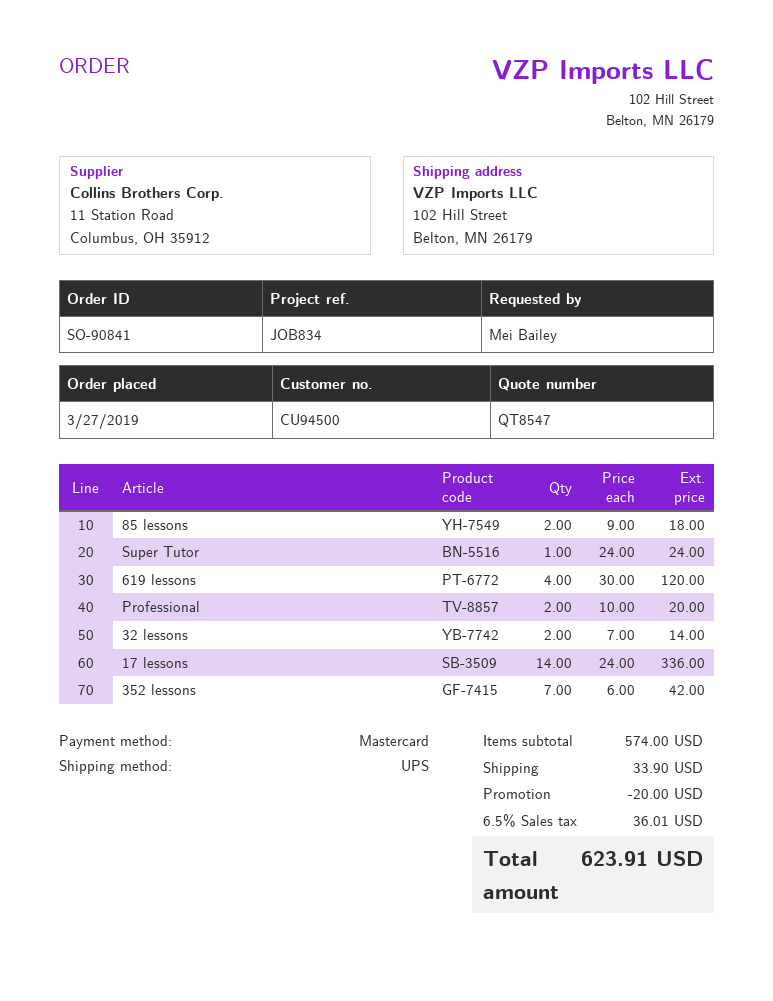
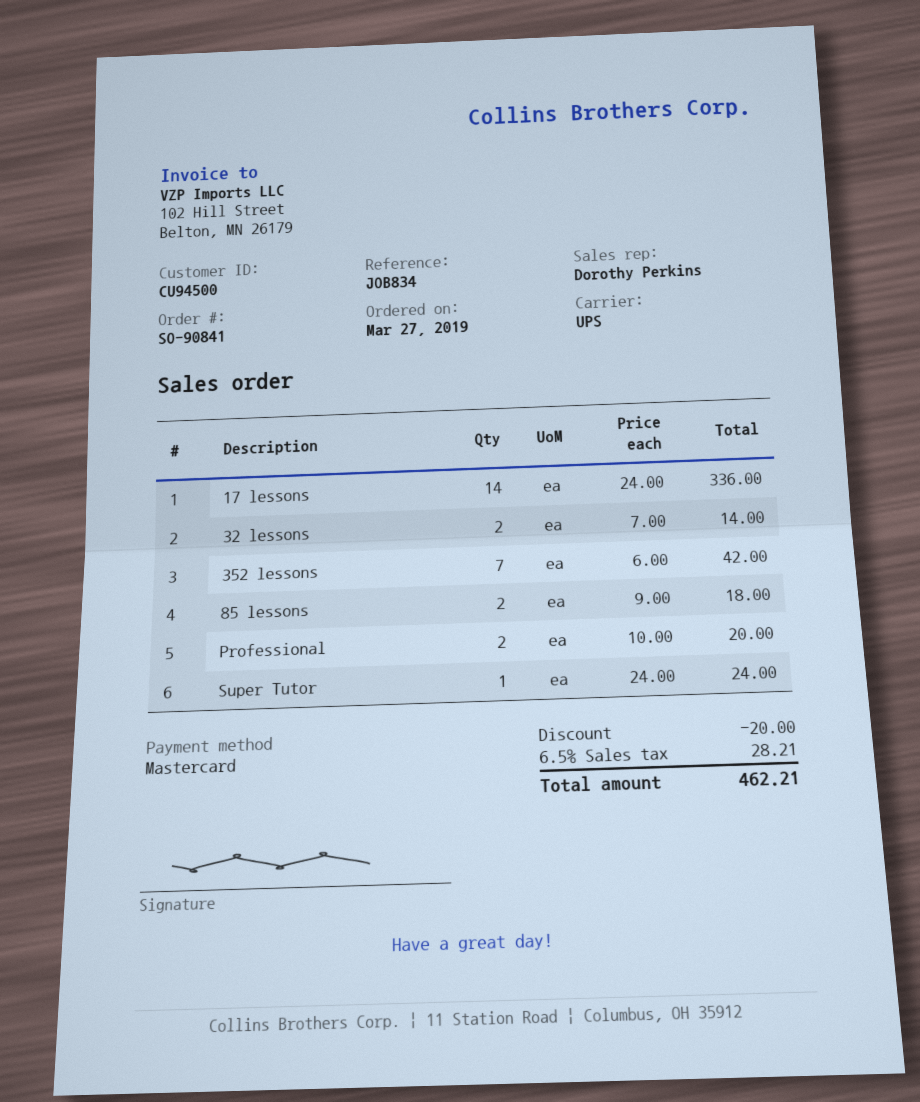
619 lessons: 4 x 30.00 = 120.00 -> none
shipping: 33.90 -> none
tax: 6.5% = 36.01 -> 6.5% = 28.21
total: 623.91 -> 462.21

